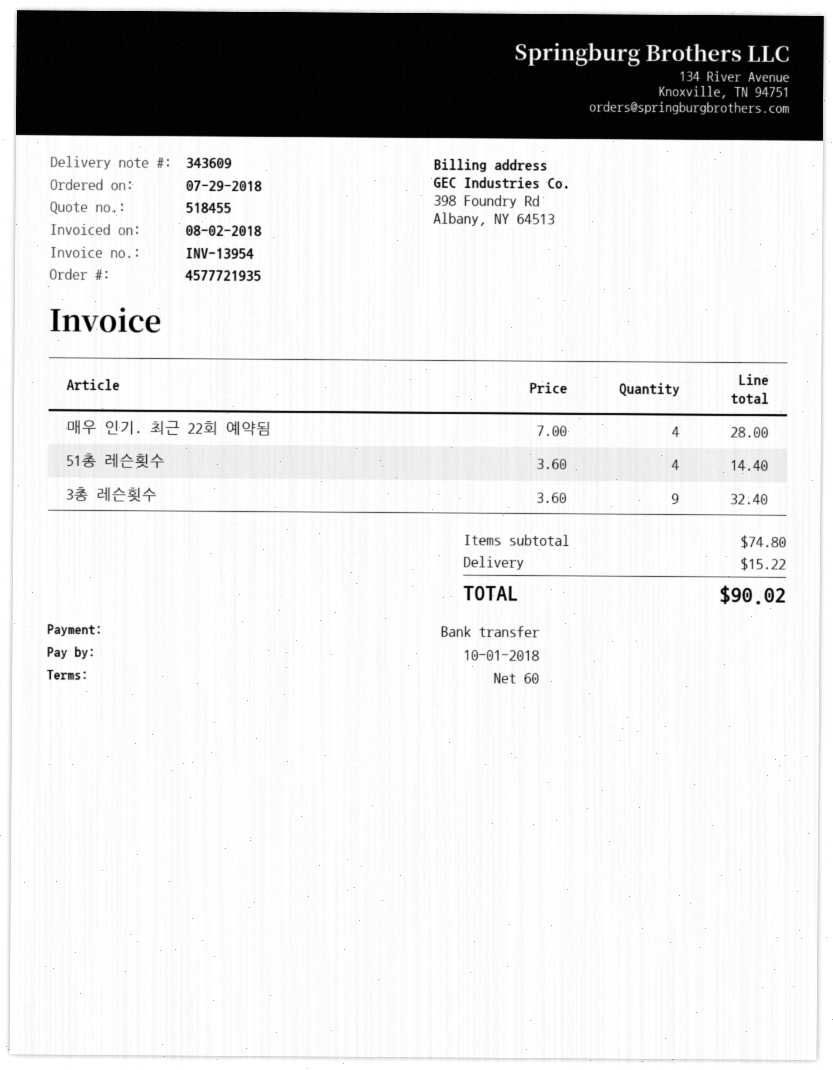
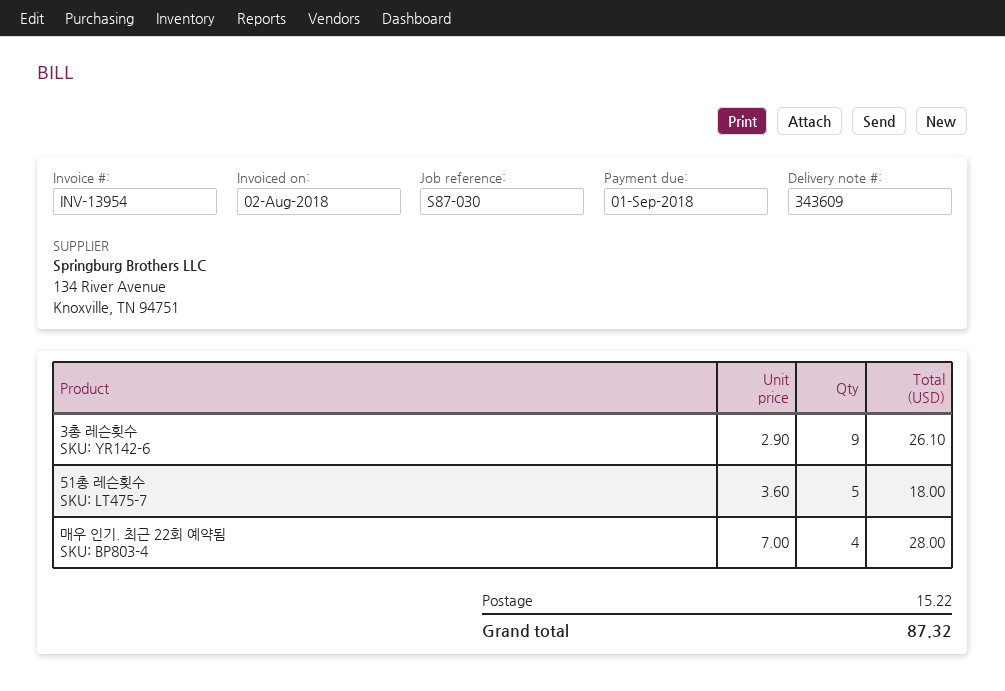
due date: 2018-10-01 -> 2018-09-01
51총 레슨횟수: 4 x 3.60 = 14.40 -> 5 x 3.60 = 18.00
3총 레슨횟수: 9 x 3.60 = 32.40 -> 9 x 2.90 = 26.10
total: 90.02 -> 87.32

